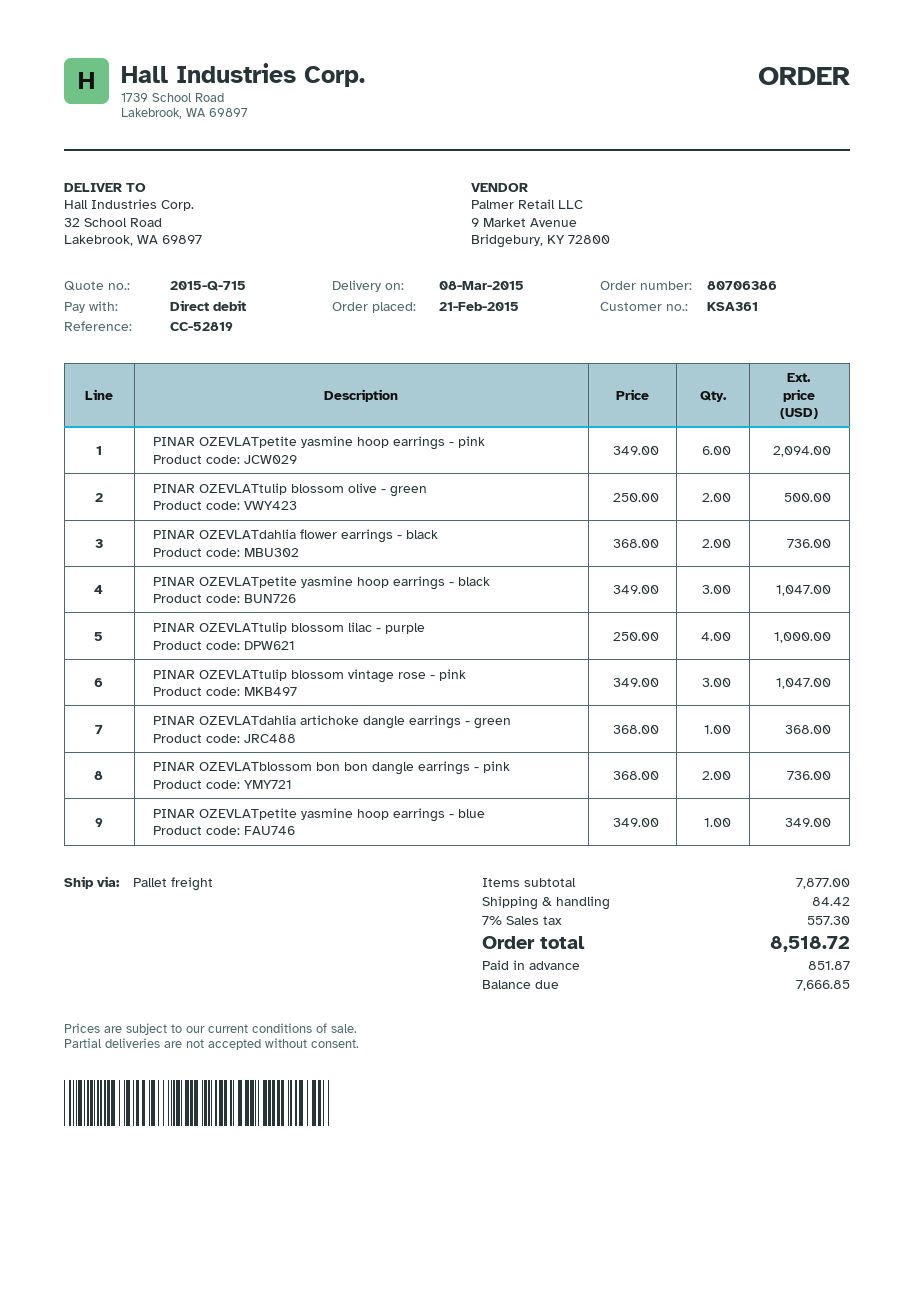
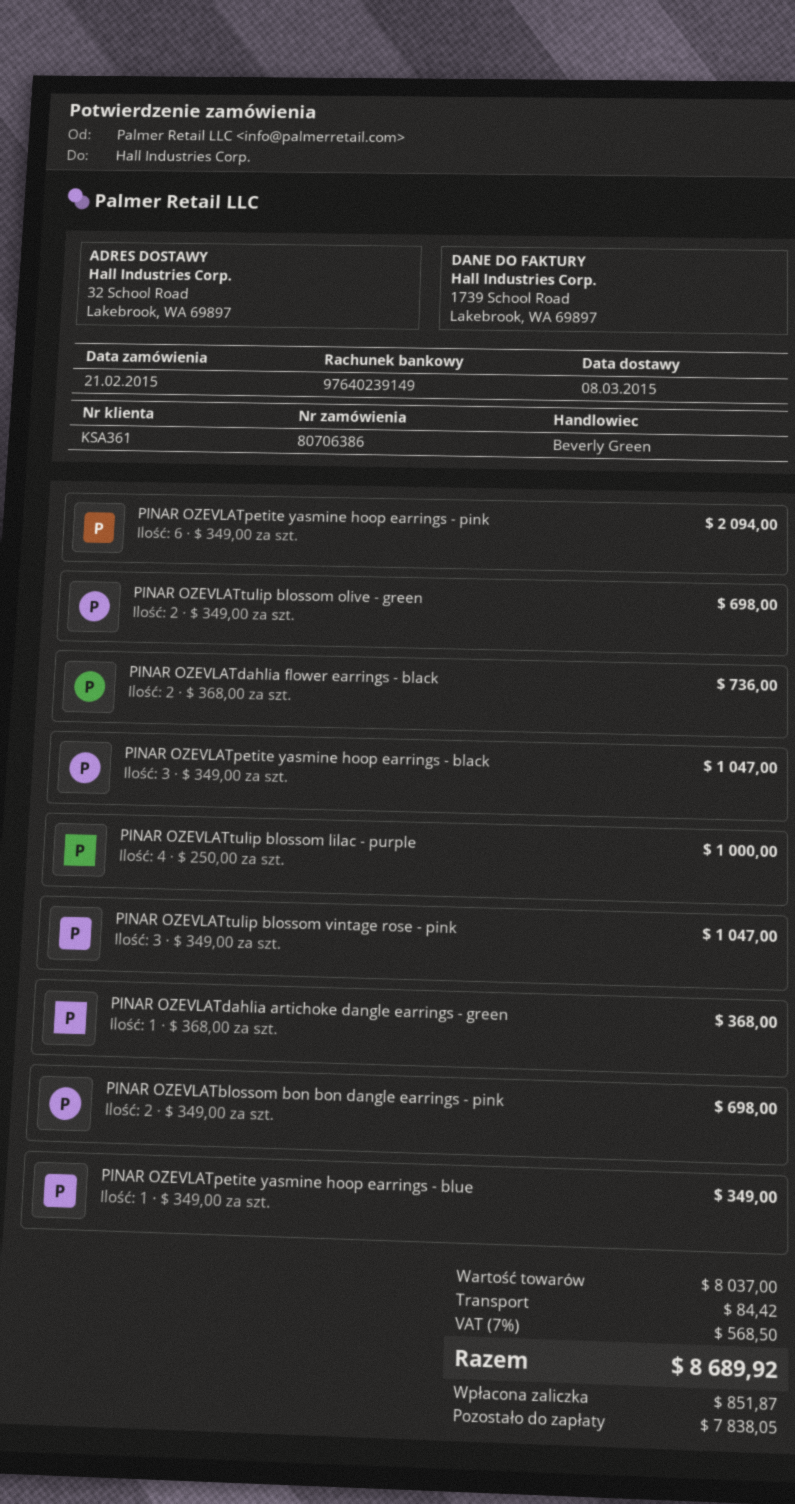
PINAR OZEVLATtulip blossom olive - green: 2 x 250.00 = 500.00 -> 2 x 349.00 = 698.00
PINAR OZEVLATblossom bon bon dangle earrings - pink: 2 x 368.00 = 736.00 -> 2 x 349.00 = 698.00
subtotal: 7877.00 -> 8037.00
tax: 7% = 557.30 -> 7% = 568.50
total: 8518.72 -> 8689.92
balance: 7666.85 -> 7838.05

